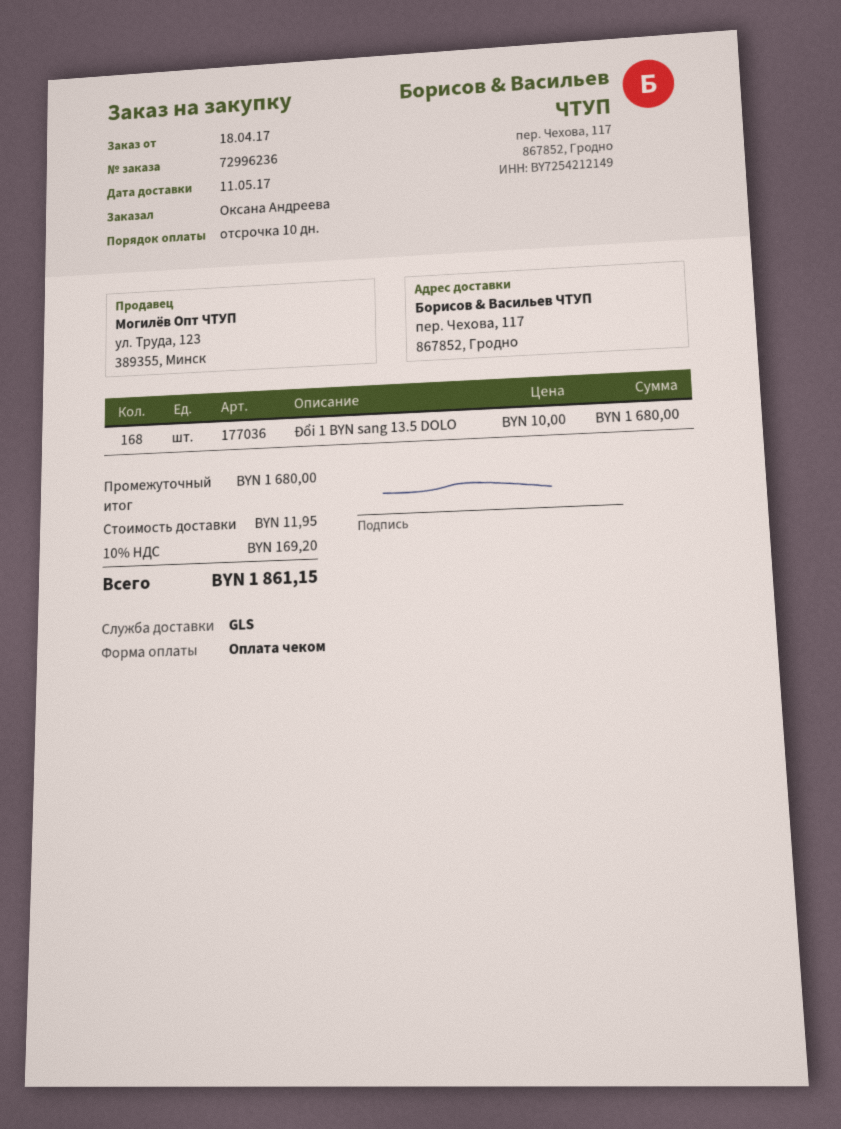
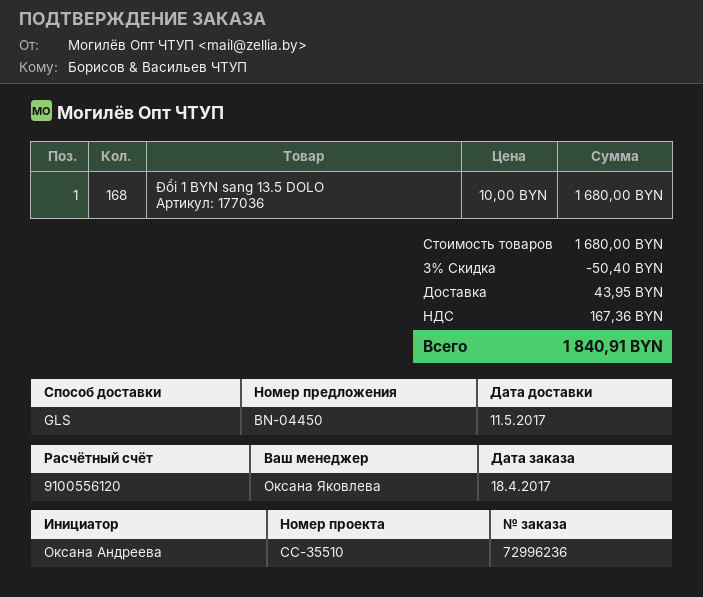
discount: none -> 3% = 50.40
shipping: 11.95 -> 43.95
tax: 169.20 -> 167.36
total: 1861.15 -> 1840.91

